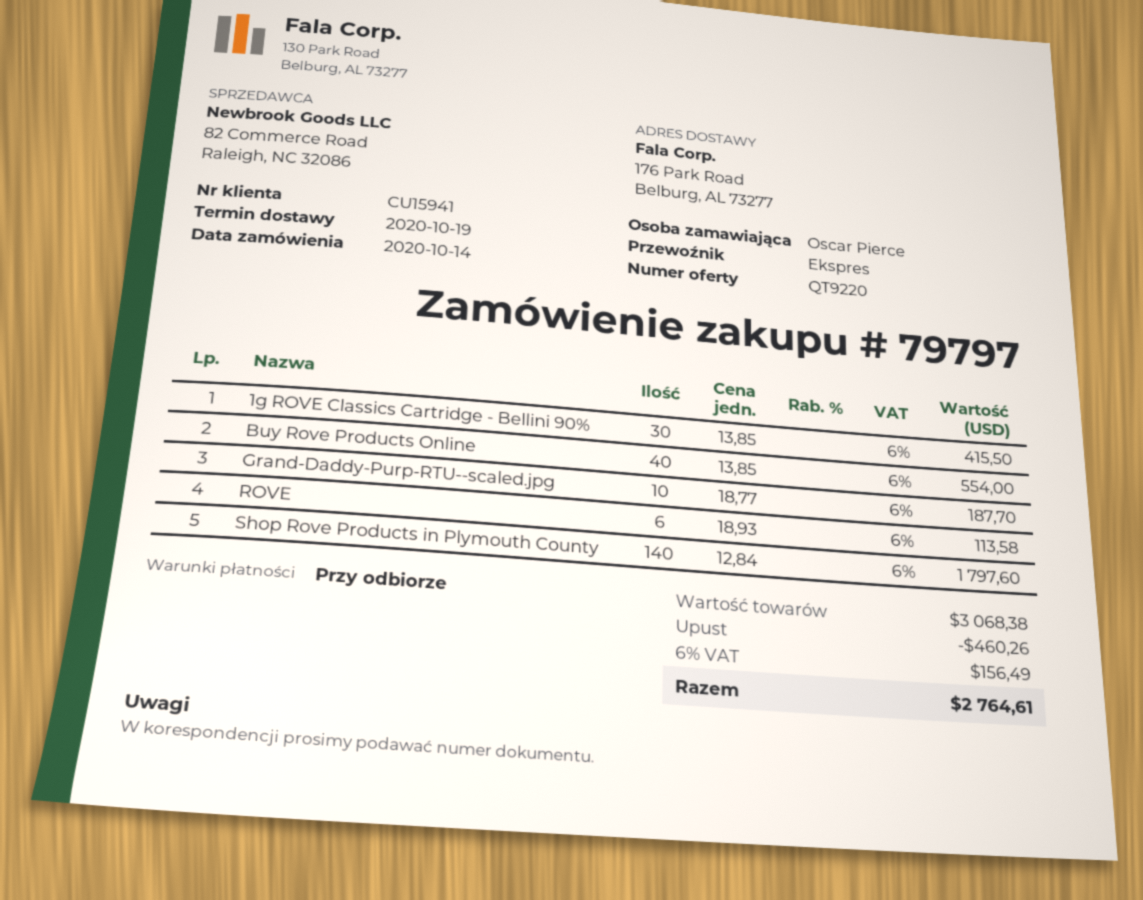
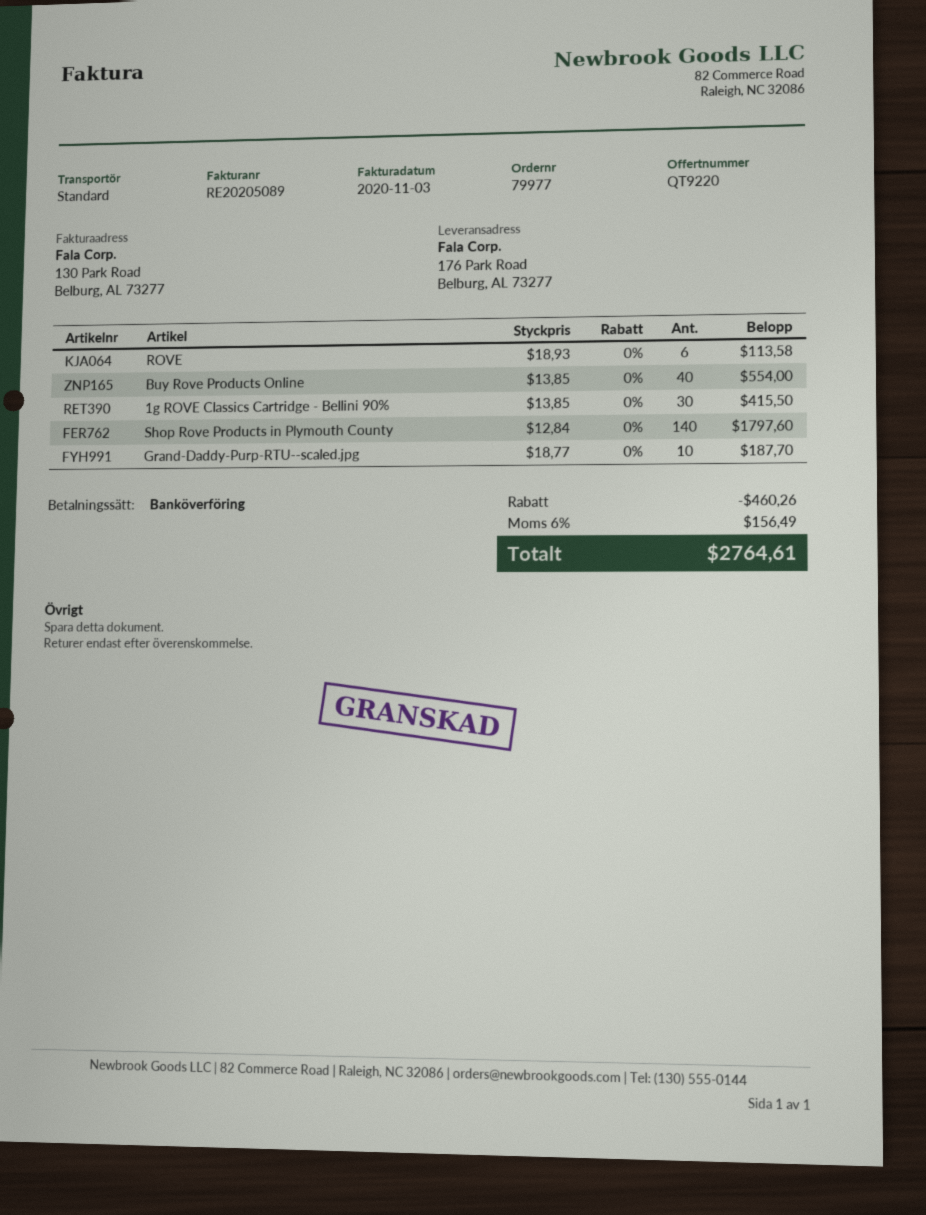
order number: 79797 -> 79977
shipping method: express -> standard

